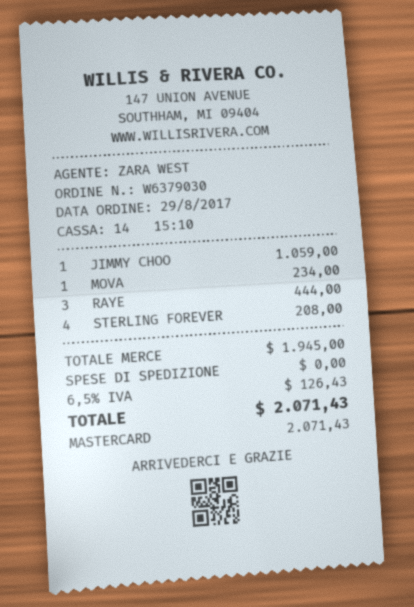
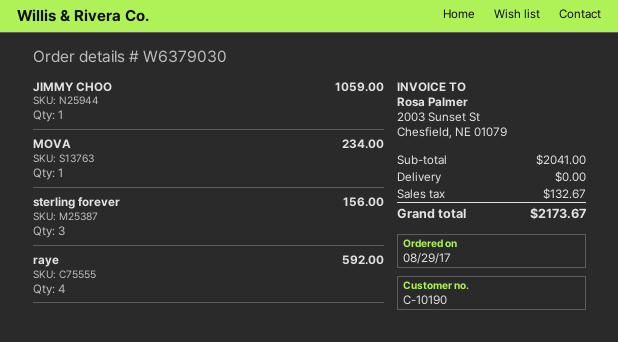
RAYE: 3 for 444.00 -> 4 for 592.00
STERLING FOREVER: 4 for 208.00 -> 3 for 156.00
subtotal: 1945.00 -> 2041.00
tax: 126.43 -> 132.67
total: 2071.43 -> 2173.67

